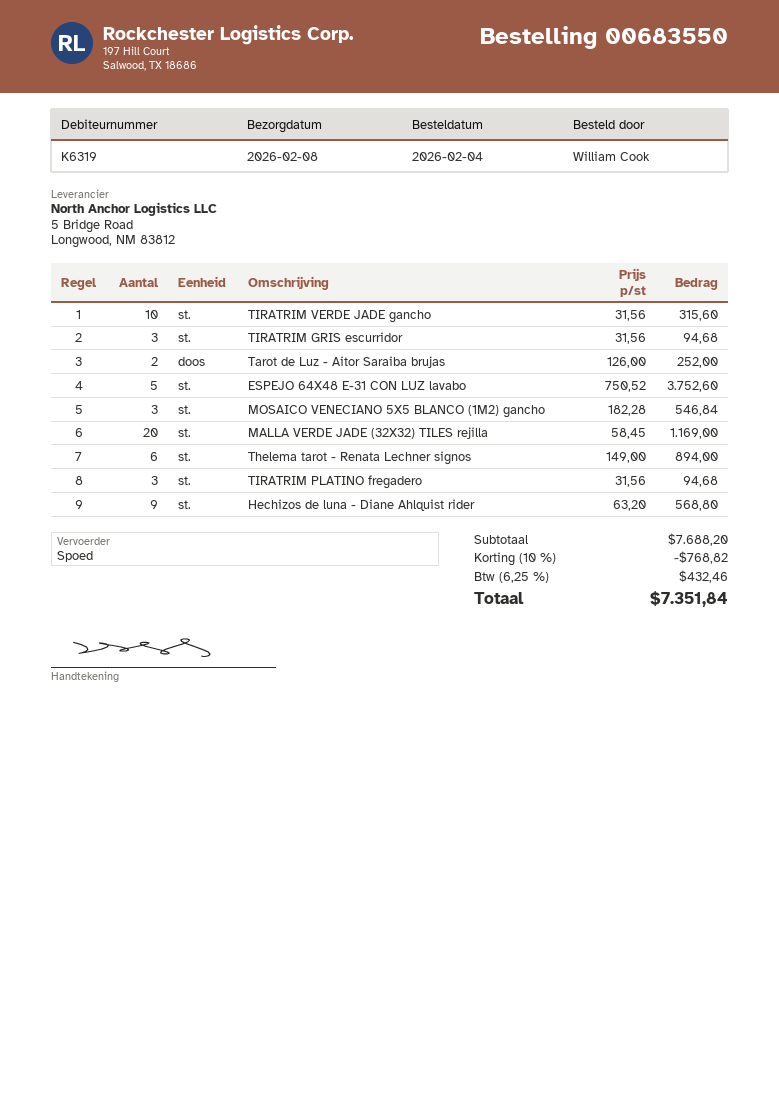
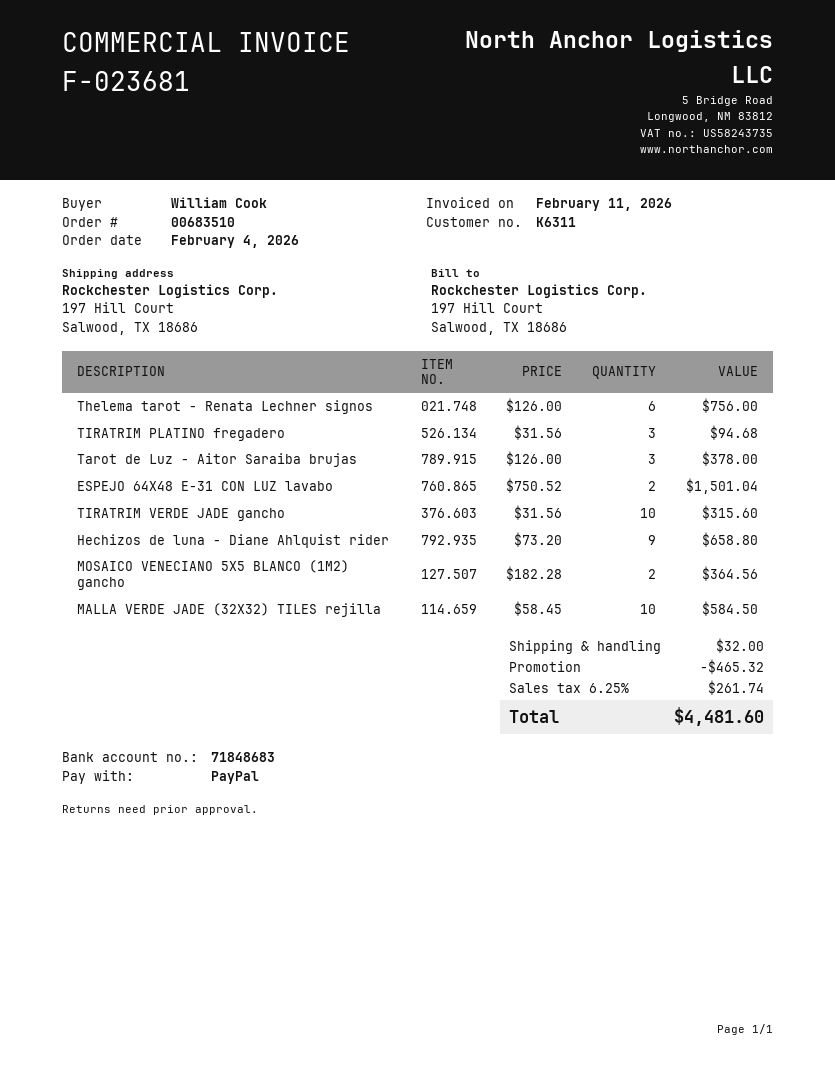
order number: 00683550 -> 00683510
customer number: K6319 -> K6311
TIRATRIM GRIS escurridor: 3 x 31.56 = 94.68 -> none
Tarot de Luz - Aitor Saraiba brujas: 2 x 126.00 = 252.00 -> 3 x 126.00 = 378.00
ESPEJO 64X48 E-31 CON LUZ lavabo: 5 x 750.52 = 3752.60 -> 2 x 750.52 = 1501.04
MOSAICO VENECIANO 5X5 BLANCO (1M2) gancho: 3 x 182.28 = 546.84 -> 2 x 182.28 = 364.56
MALLA VERDE JADE (32X32) TILES rejilla: 20 x 58.45 = 1169.00 -> 10 x 58.45 = 584.50
Thelema tarot - Renata Lechner signos: 6 x 149.00 = 894.00 -> 6 x 126.00 = 756.00
Hechizos de luna - Diane Ahlquist rider: 9 x 63.20 = 568.80 -> 9 x 73.20 = 658.80
discount: 768.82 -> 465.32
shipping: none -> 32.00
tax: 6.25% = 432.46 -> 6.25% = 261.74
total: 7351.84 -> 4481.60

